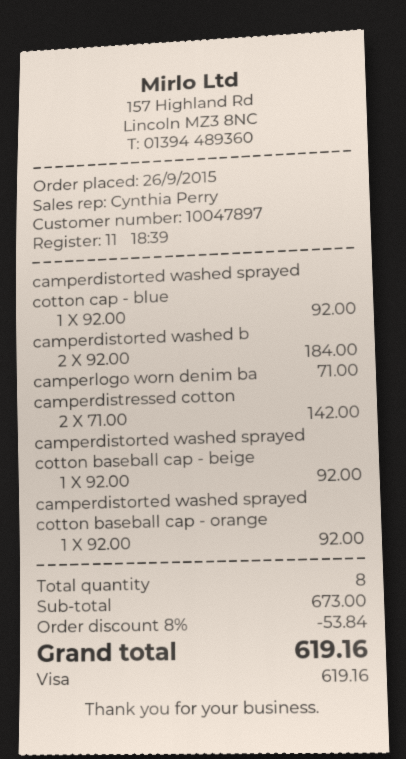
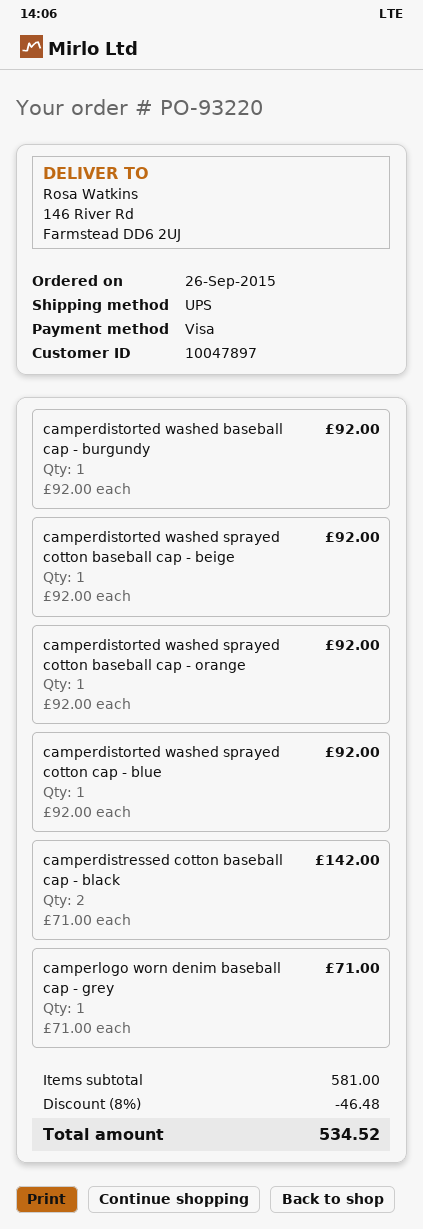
camperdistorted washed b: 2 x 92.00 = 184.00 -> 1 x 92.00 = 92.00
subtotal: 673.00 -> 581.00
discount: 8% = 53.84 -> 8% = 46.48
total: 619.16 -> 534.52

